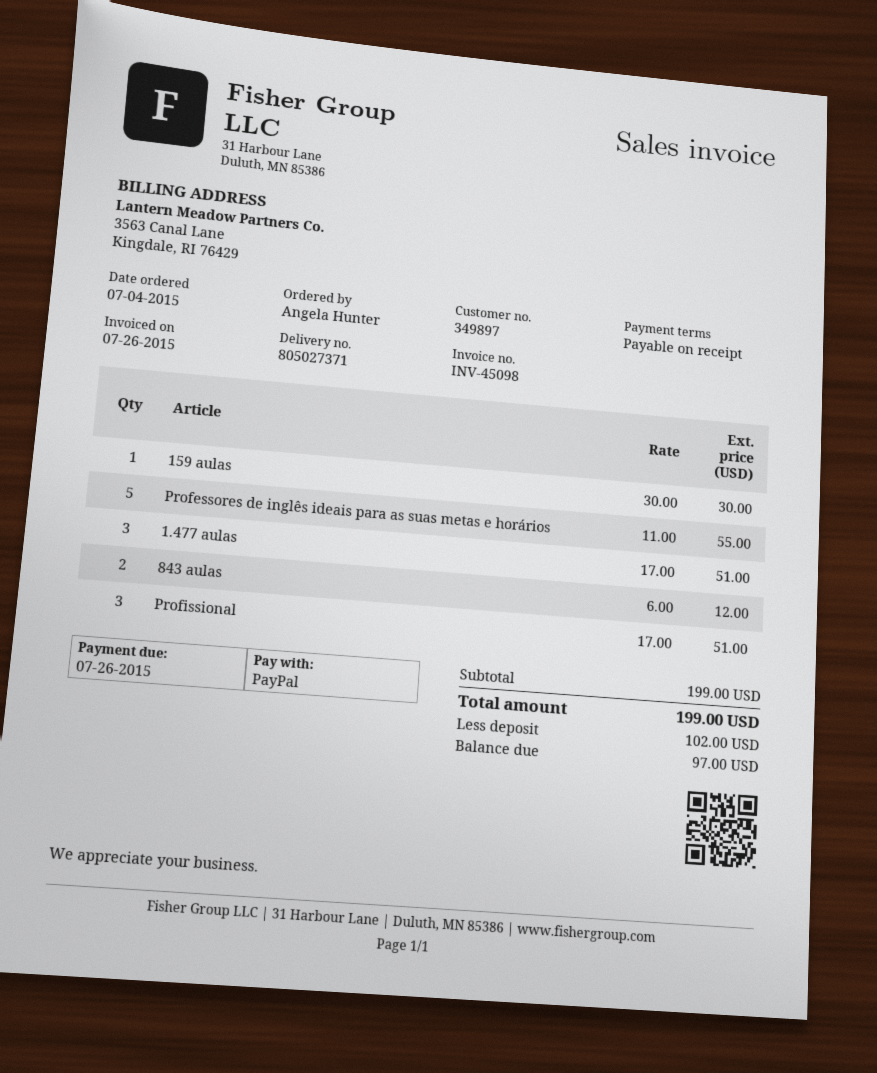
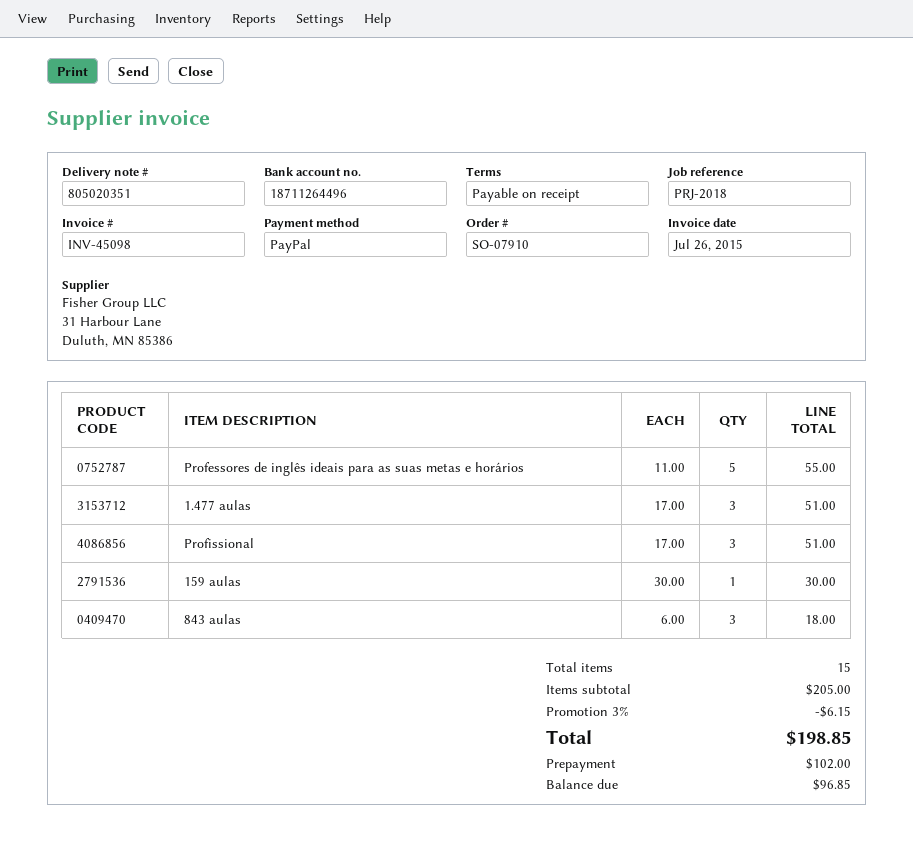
delivery note number: 805027371 -> 805020351
843 aulas: 2 x 6.00 = 12.00 -> 3 x 6.00 = 18.00
subtotal: 199.00 -> 205.00
discount: none -> 3% = 6.15
total: 199.00 -> 198.85
balance: 97.00 -> 96.85

